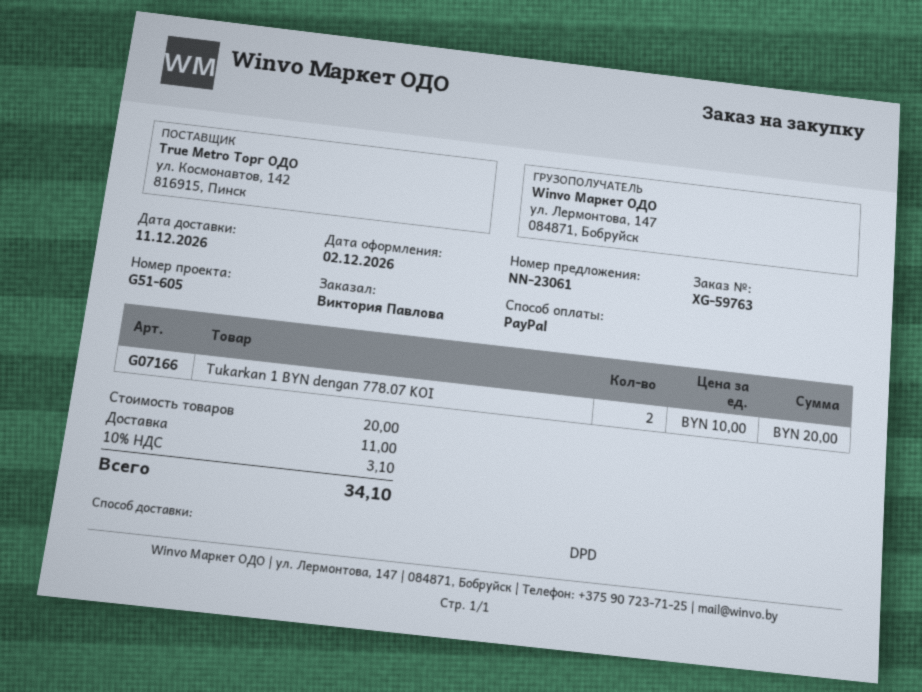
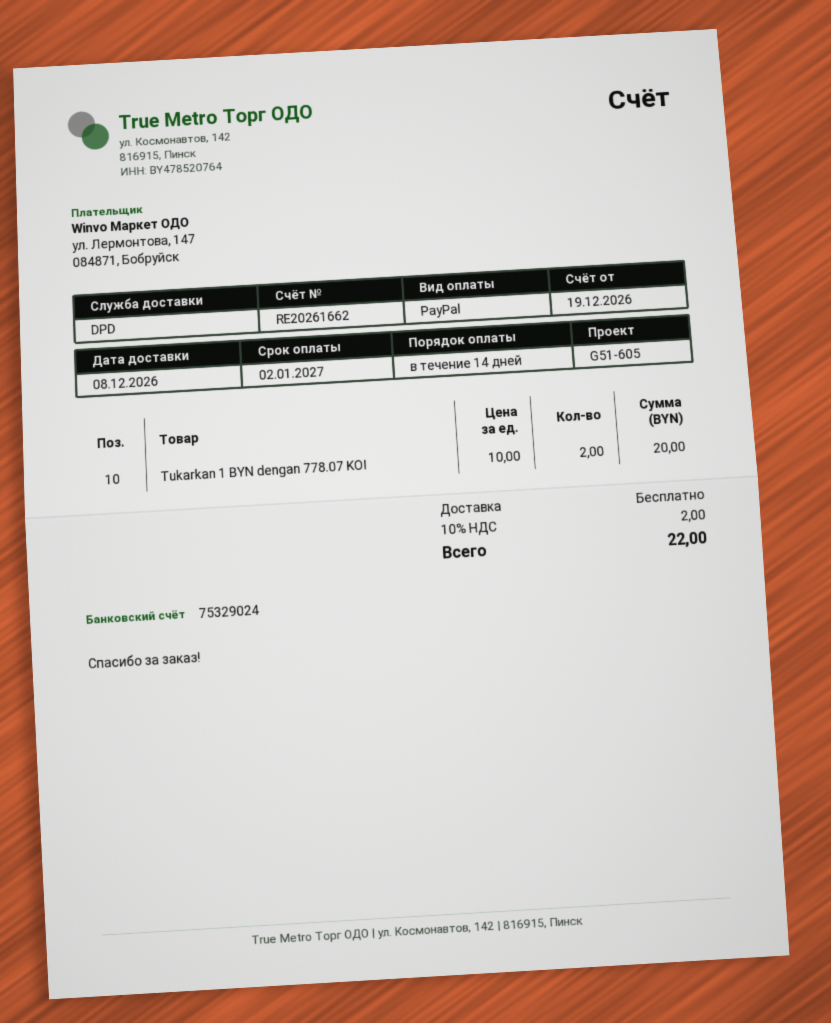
delivery date: 2026-12-11 -> 2026-12-08
shipping: 11.00 -> 0.00
tax: 10% = 3.10 -> 10% = 2.00
total: 34.10 -> 22.00

